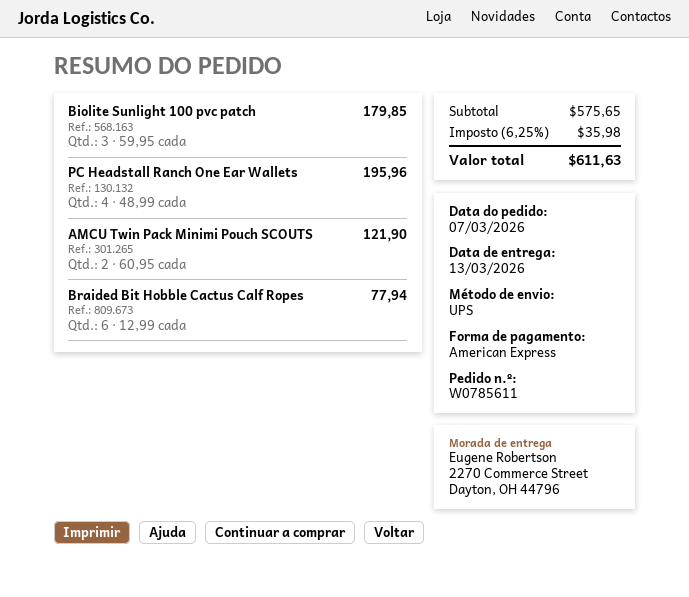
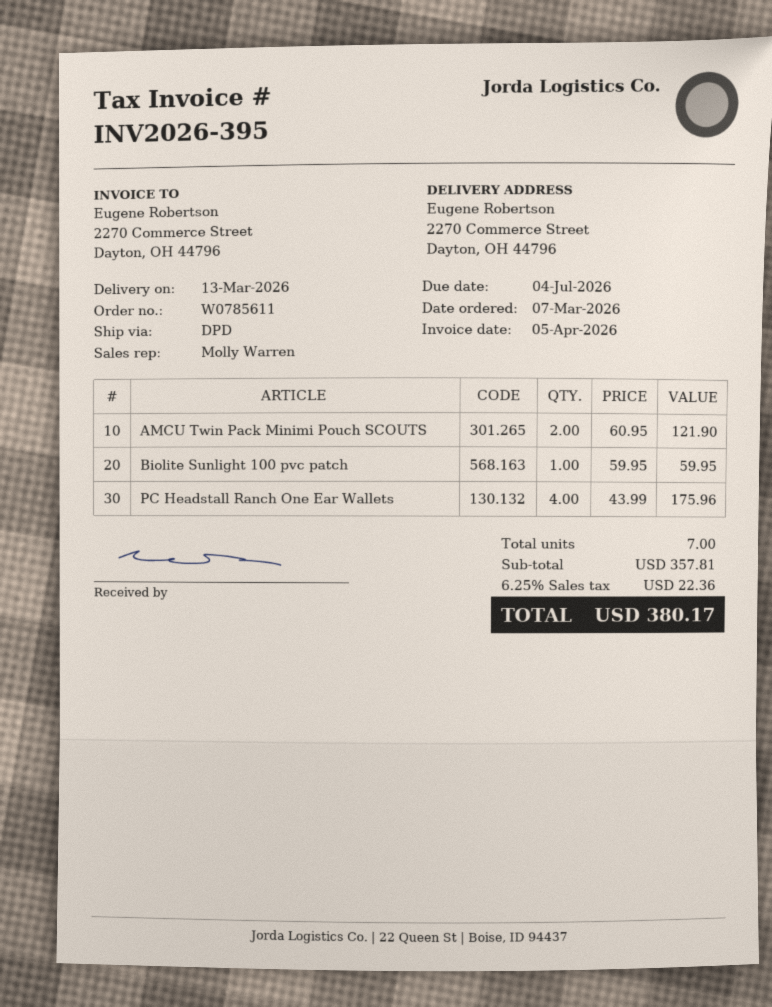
shipping method: UPS -> DPD
Biolite Sunlight 100 pvc patch: 3 x 59.95 = 179.85 -> 1 x 59.95 = 59.95
PC Headstall Ranch One Ear Wallets: 4 x 48.99 = 195.96 -> 4 x 43.99 = 175.96
Braided Bit Hobble Cactus Calf Ropes: 6 x 12.99 = 77.94 -> none
subtotal: 575.65 -> 357.81
tax: 6.25% = 35.98 -> 6.25% = 22.36
total: 611.63 -> 380.17

